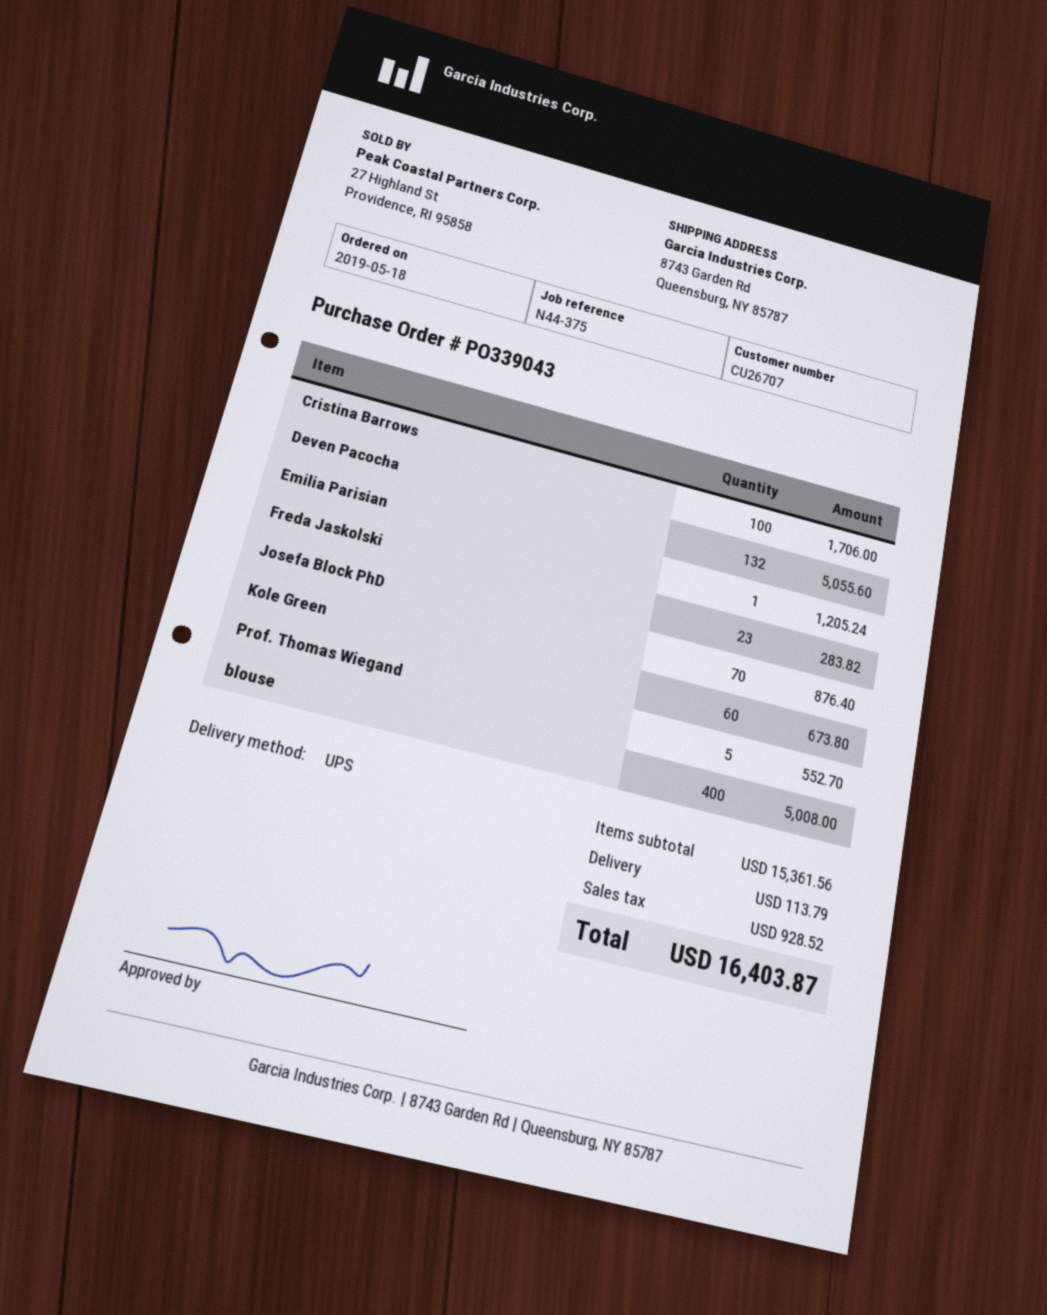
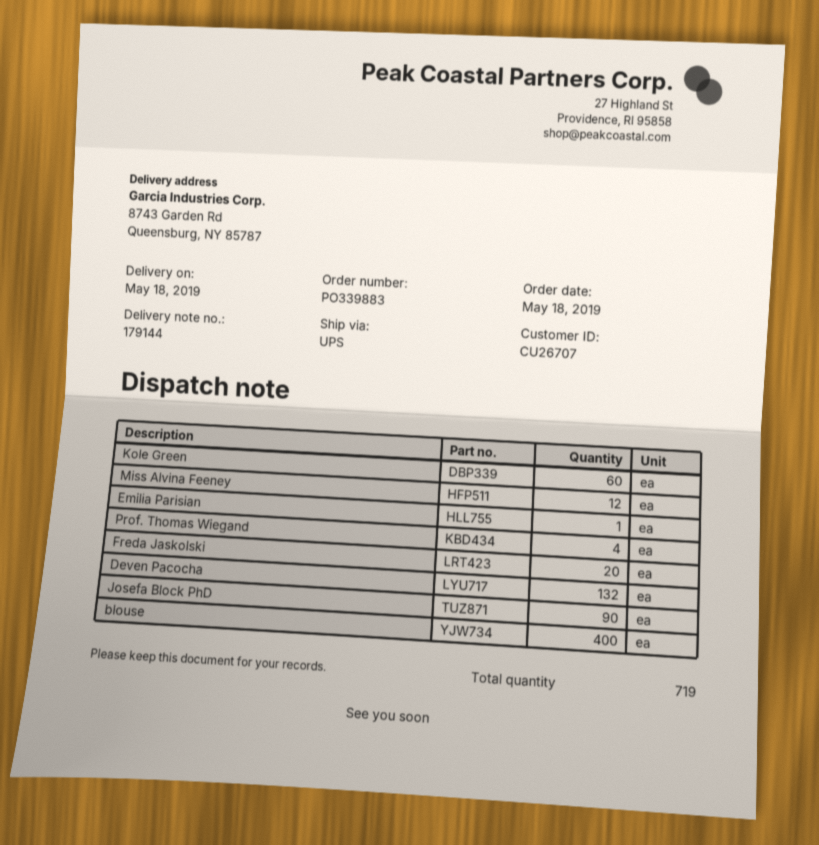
order number: PO339043 -> PO339883
Cristina Barrows: 100 -> none
Freda Jaskolski: 23 -> 20
Josefa Block PhD: 70 -> 90
Prof. Thomas Wiegand: 5 -> 4
Miss Alvina Feeney: none -> 12

